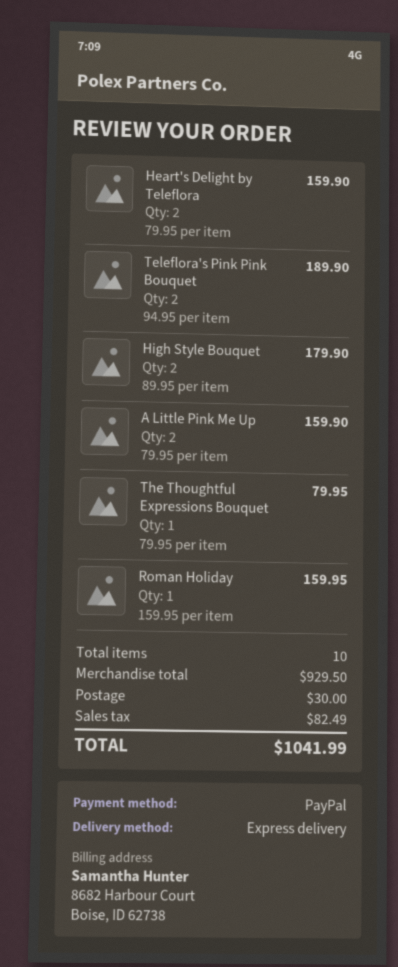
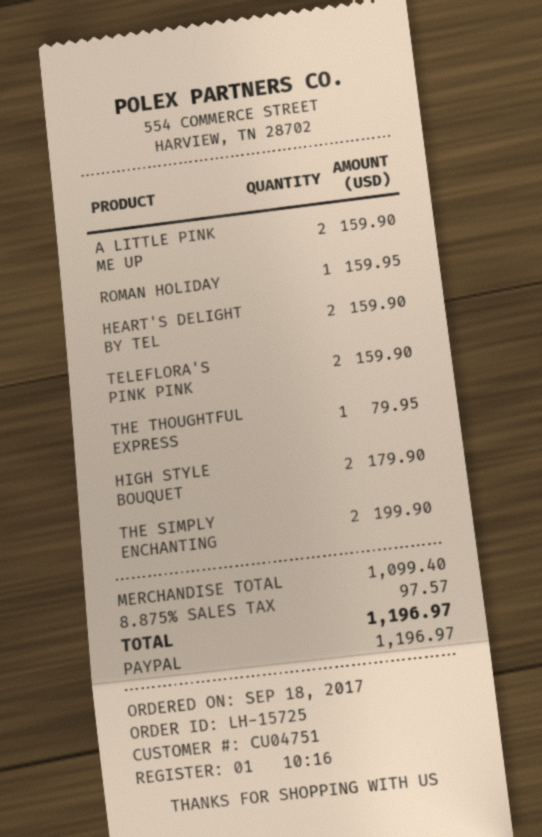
Teleflora's Pink Pink Bouquet: 2 for 189.90 -> 2 for 159.90
THE SIMPLY ENCHANTING: none -> 2 for 199.90
subtotal: 929.50 -> 1099.40
shipping: 30.00 -> none
tax: 82.49 -> 97.57
total: 1041.99 -> 1196.97

